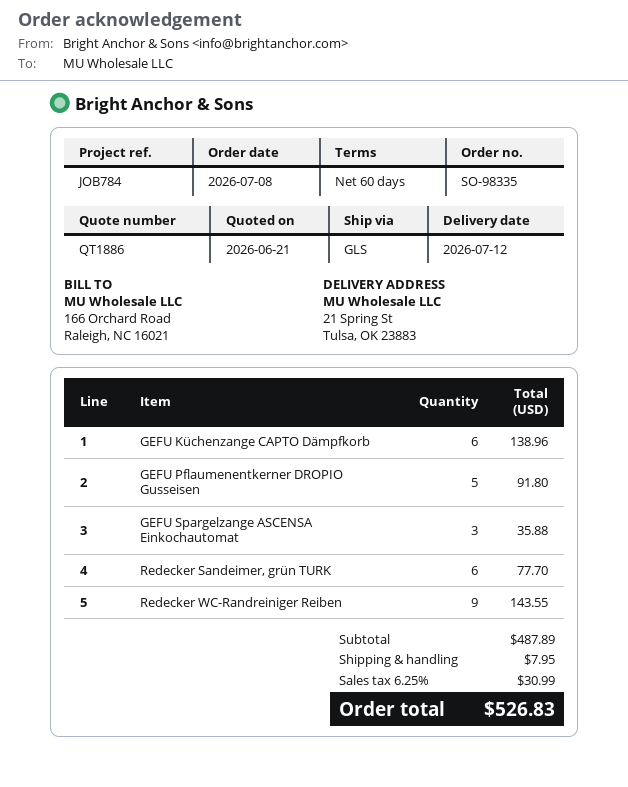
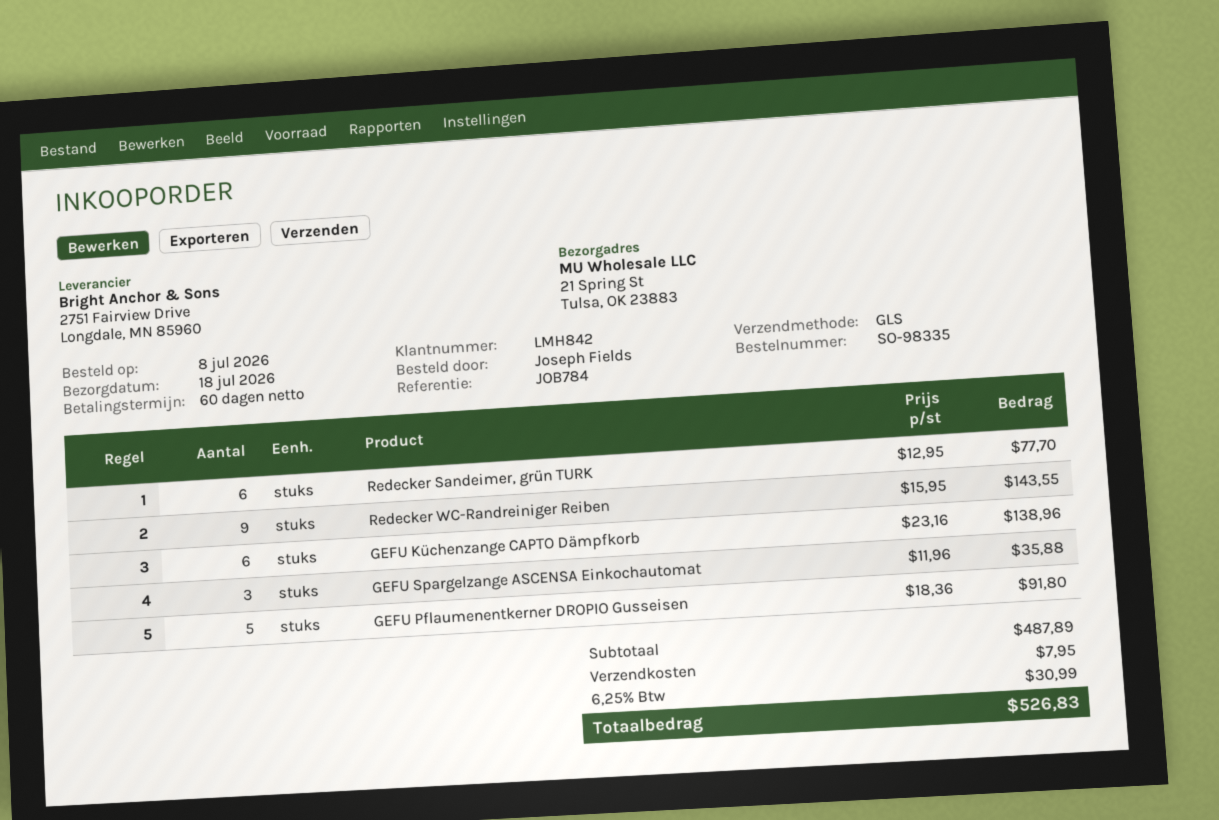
delivery date: 2026-07-12 -> 2026-07-18

